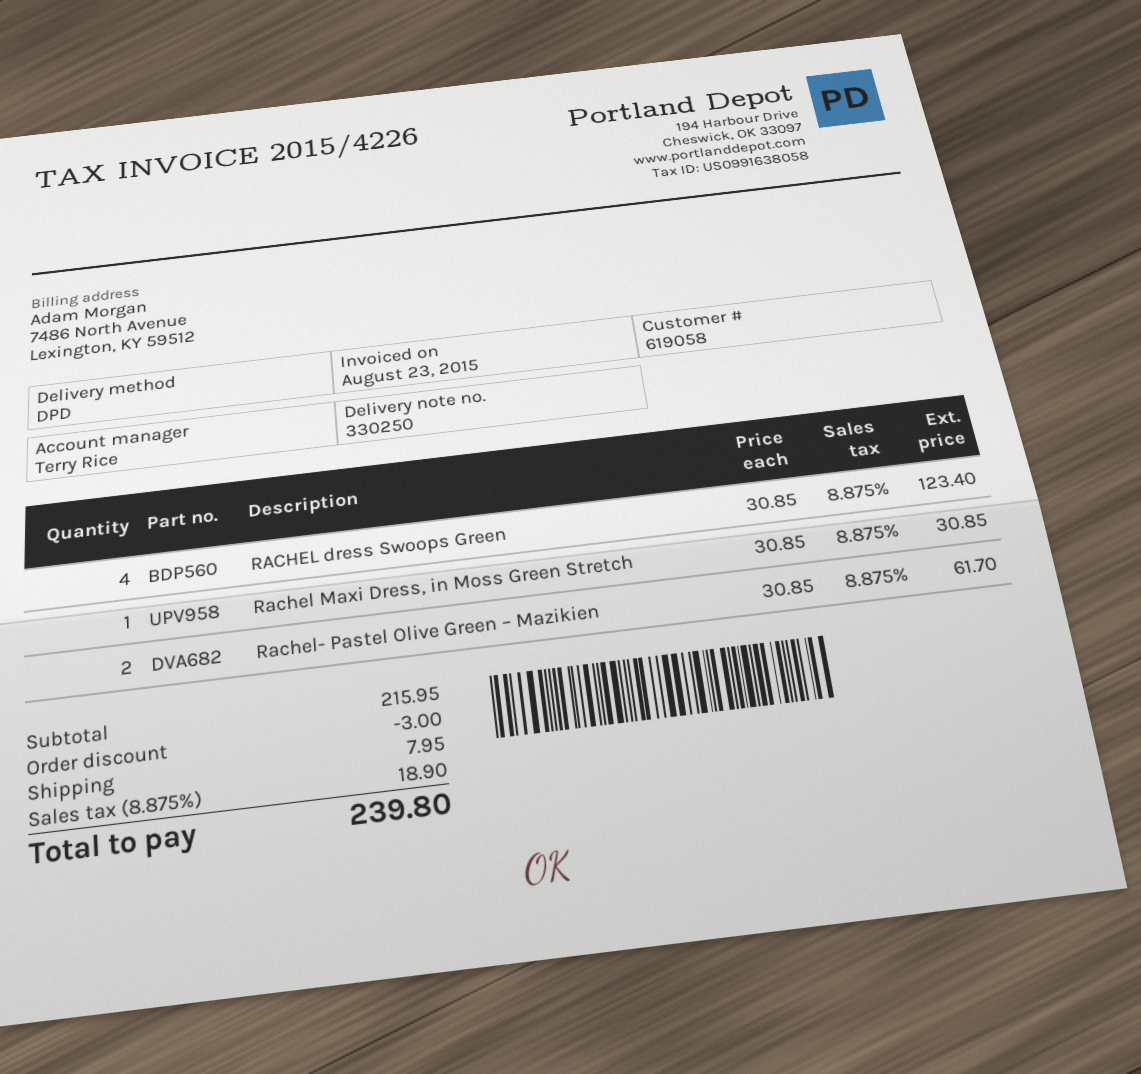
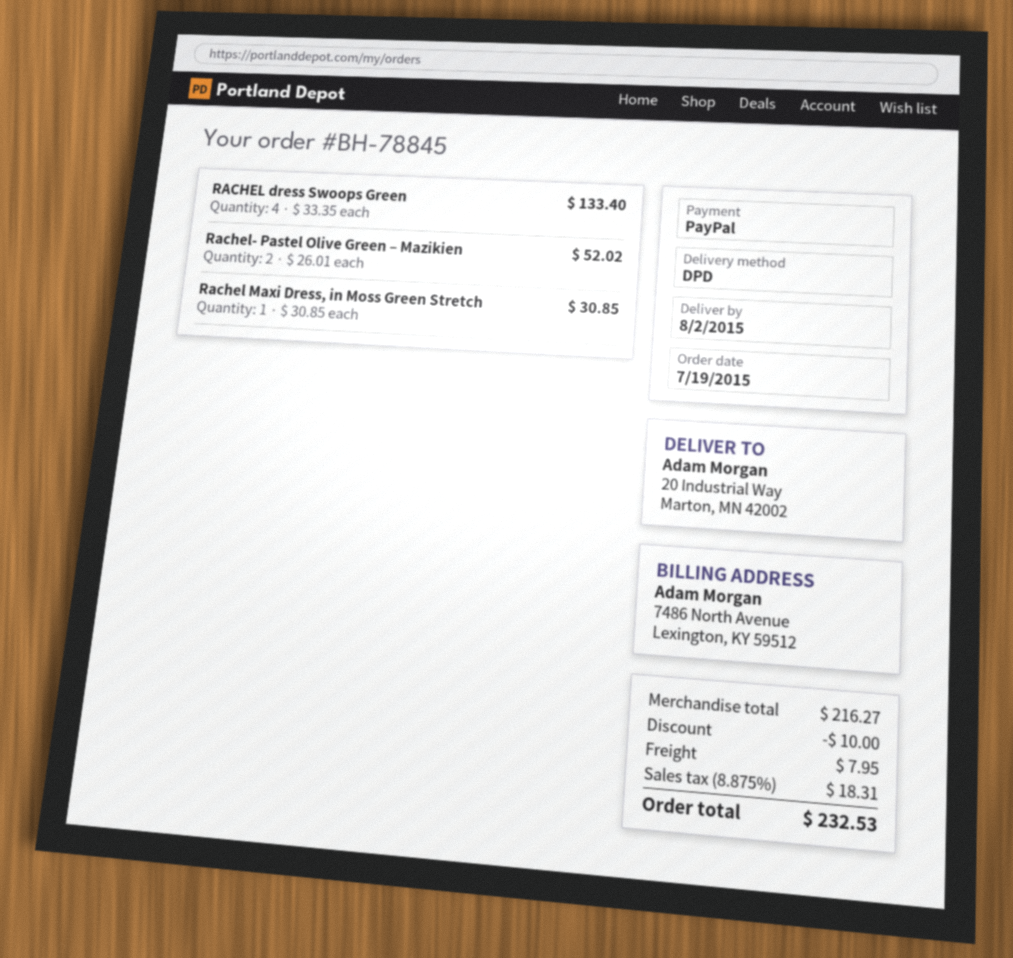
RACHEL dress Swoops Green: 4 x 30.85 = 123.40 -> 4 x 33.35 = 133.40
Rachel- Pastel Olive Green – Mazikien: 2 x 30.85 = 61.70 -> 2 x 26.01 = 52.02
subtotal: 215.95 -> 216.27
discount: 3.00 -> 10.00
tax: 8.875% = 18.90 -> 8.875% = 18.31
total: 239.80 -> 232.53

